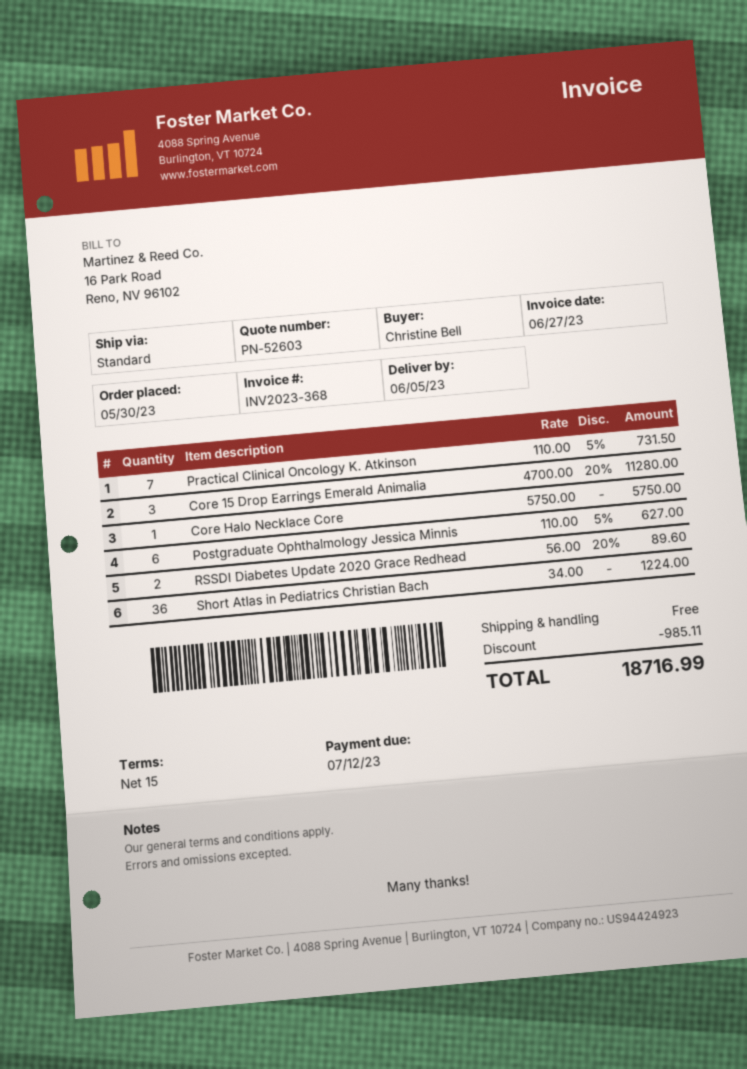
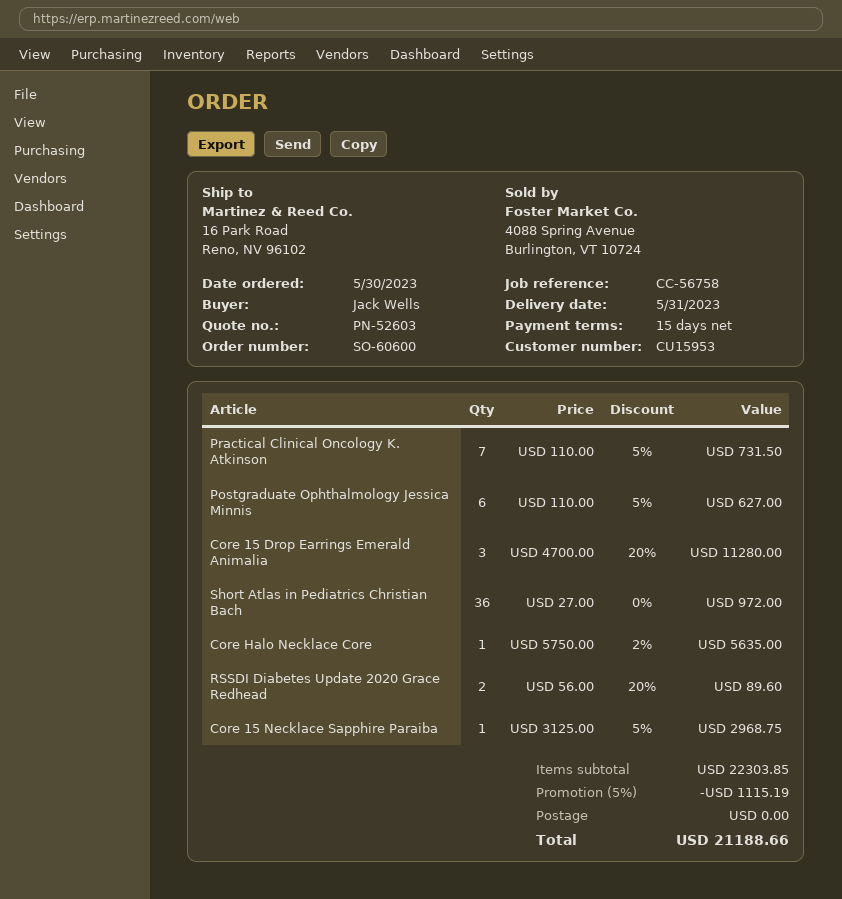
delivery date: 2023-06-05 -> 2023-05-31
ordered by: Christine Bell -> Jack Wells
Core Halo Necklace Core: 1 x 5750.00 = 5750.00 -> 1 x 5750.00 - 2% = 5635.00
Short Atlas in Pediatrics Christian Bach: 36 x 34.00 = 1224.00 -> 36 x 27.00 = 972.00
Core 15 Necklace Sapphire Paraiba: none -> 1 x 3125.00 - 5% = 2968.75
discount: 985.11 -> 1115.19
total: 18716.99 -> 21188.66

